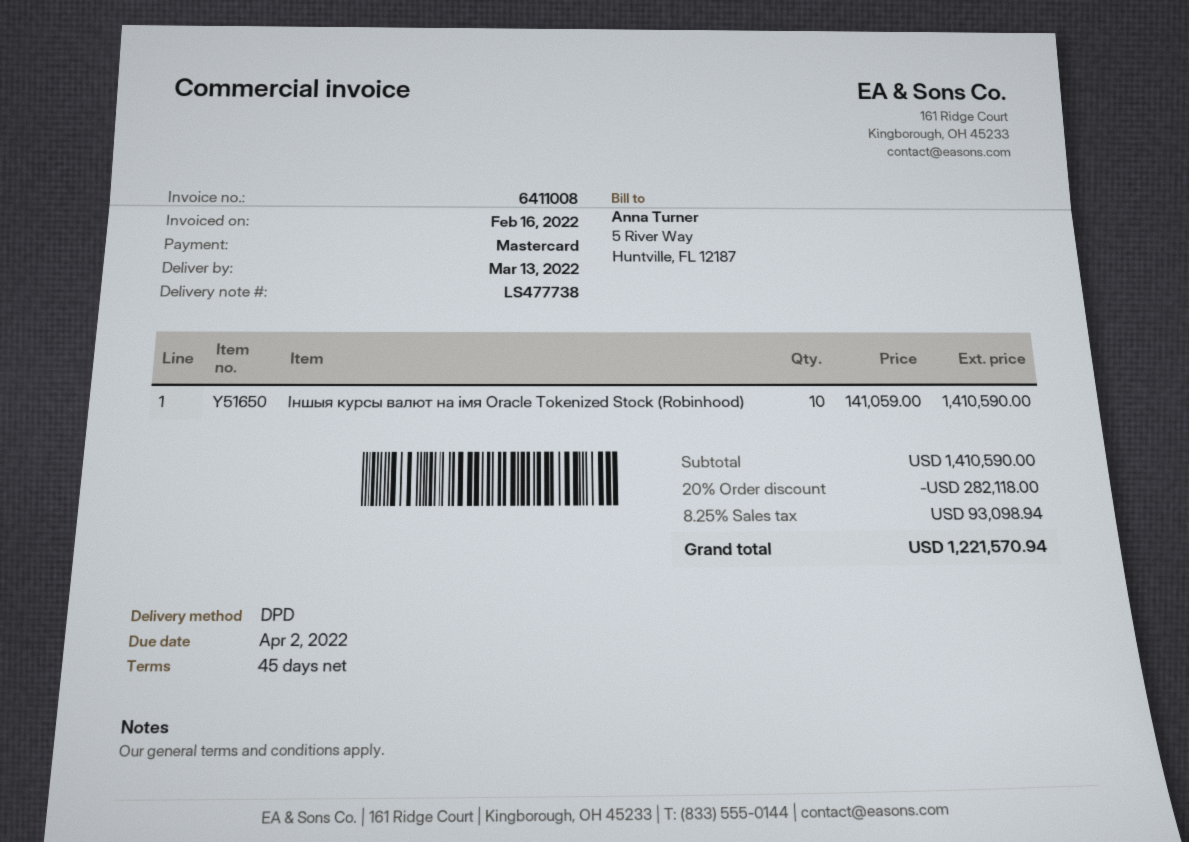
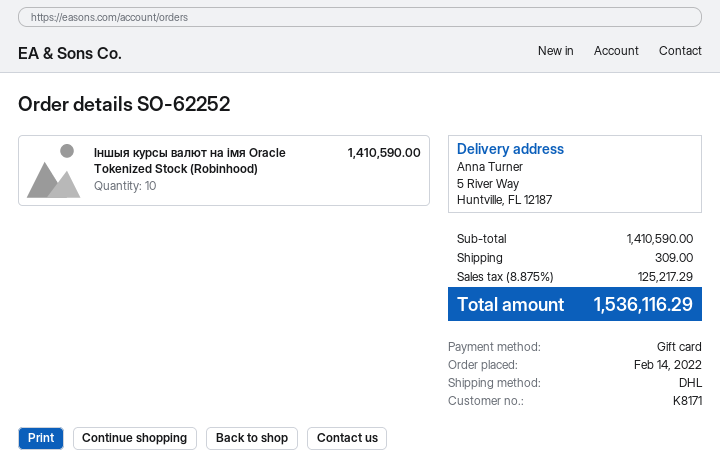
payment method: Mastercard -> gift card
shipping method: DPD -> DHL
discount: 20% = 282118.00 -> none
shipping: none -> 309.00
tax: 8.25% = 93098.94 -> 8.875% = 125217.29
total: 1221570.94 -> 1536116.29

